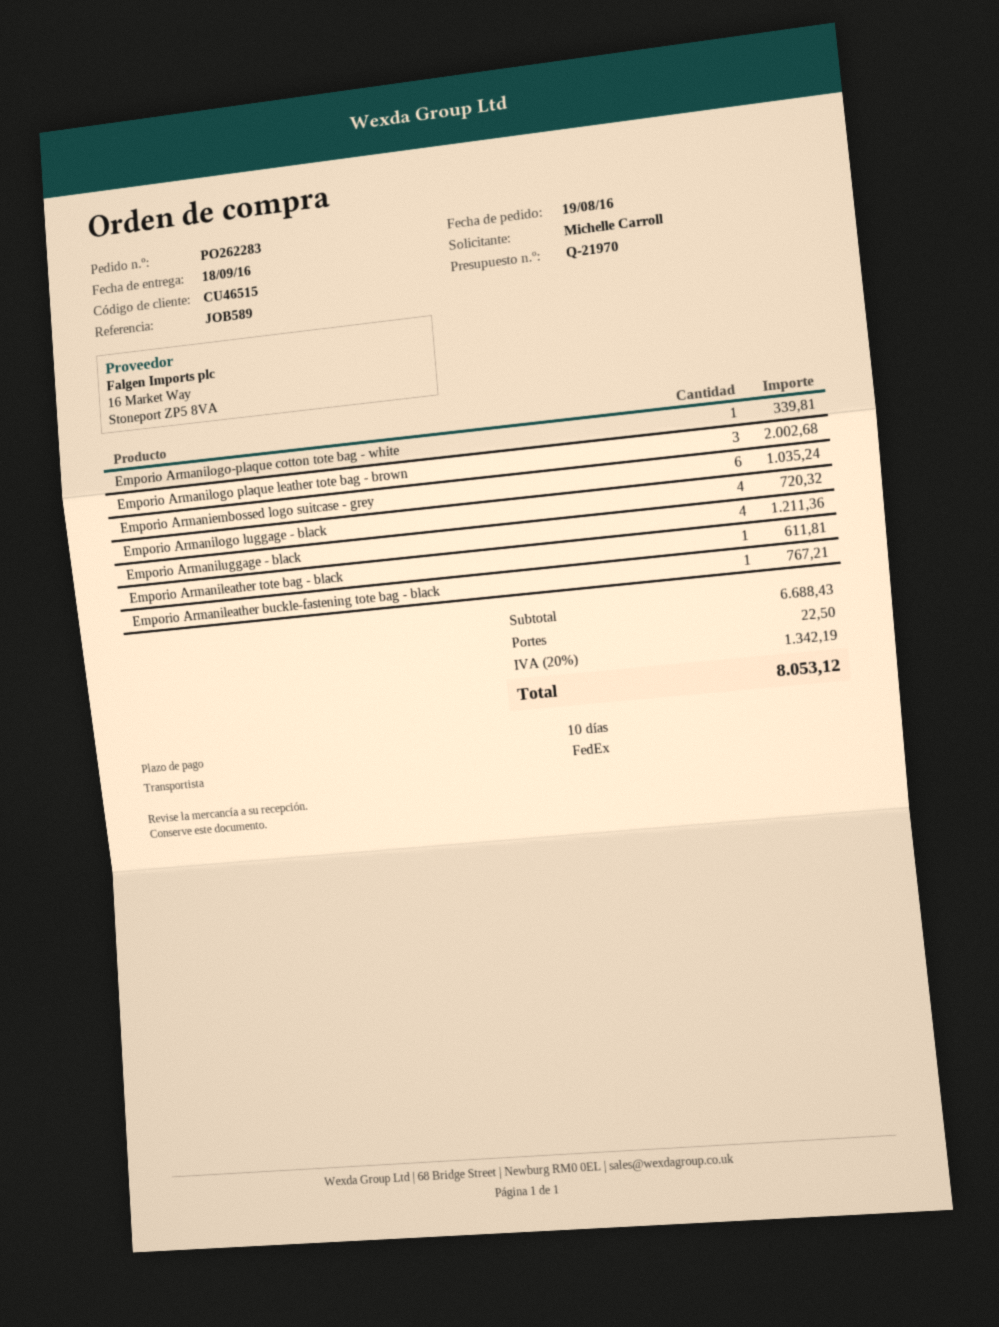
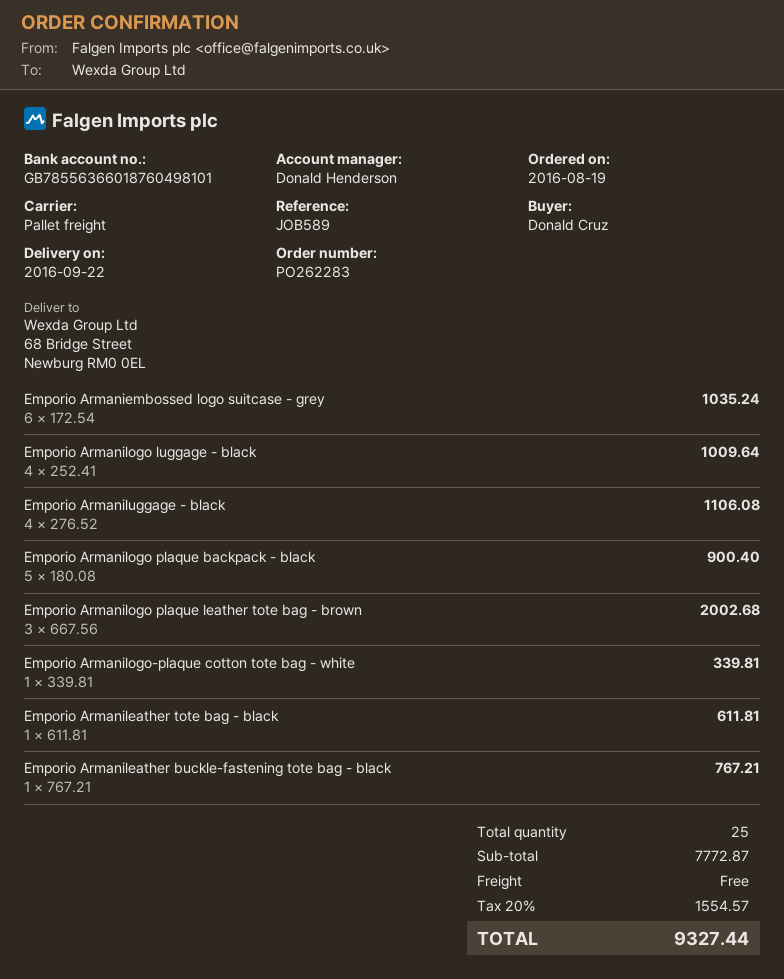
delivery date: 2016-09-18 -> 2016-09-22
ordered by: Michelle Carroll -> Donald Cruz
shipping method: FedEx -> pallet freight
Emporio Armanilogo luggage - black: 4 for 720.32 -> 4 for 1009.64
Emporio Armaniluggage - black: 4 for 1211.36 -> 4 for 1106.08
Emporio Armanilogo plaque backpack - black: none -> 5 for 900.40
subtotal: 6688.43 -> 7772.87
shipping: 22.50 -> 0.00
tax: 20% = 1342.19 -> 20% = 1554.57
total: 8053.12 -> 9327.44

